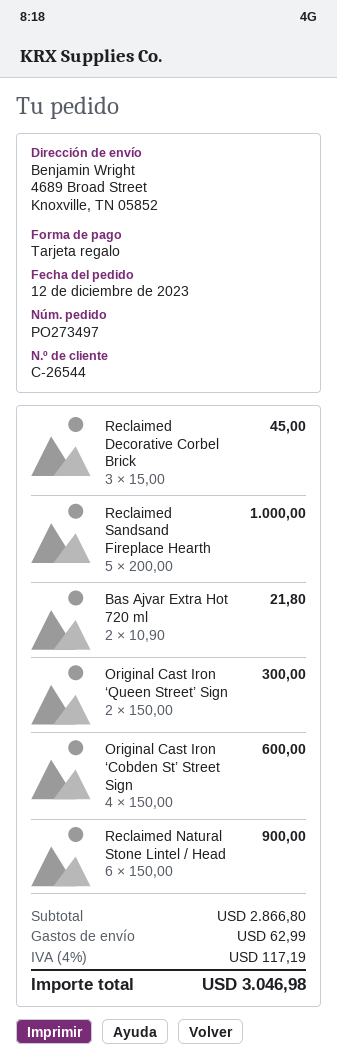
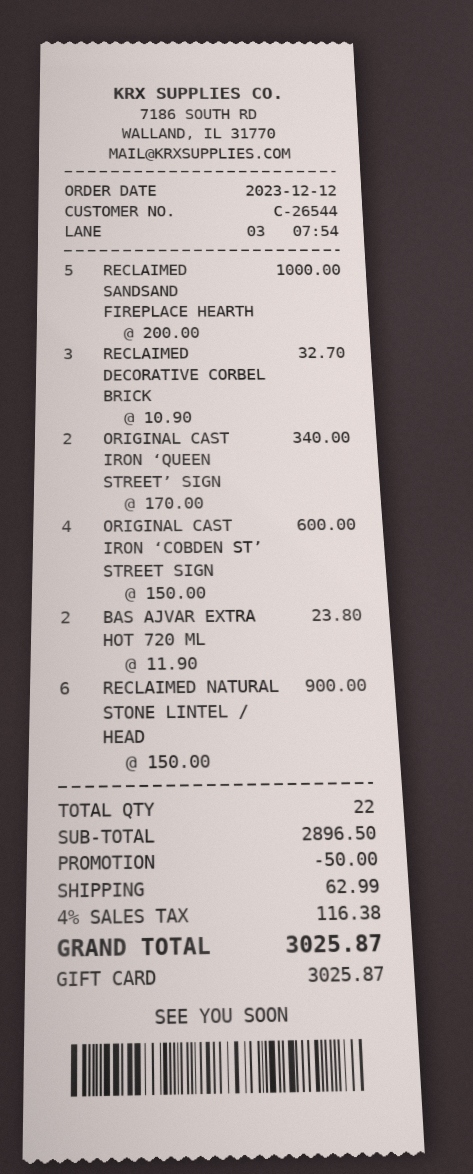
Reclaimed Decorative Corbel Brick: 3 x 15.00 = 45.00 -> 3 x 10.90 = 32.70
Bas Ajvar Extra Hot 720 ml: 2 x 10.90 = 21.80 -> 2 x 11.90 = 23.80
Original Cast Iron ‘Queen Street’ Sign: 2 x 150.00 = 300.00 -> 2 x 170.00 = 340.00
subtotal: 2866.80 -> 2896.50
discount: none -> 50.00
tax: 4% = 117.19 -> 4% = 116.38
total: 3046.98 -> 3025.87

